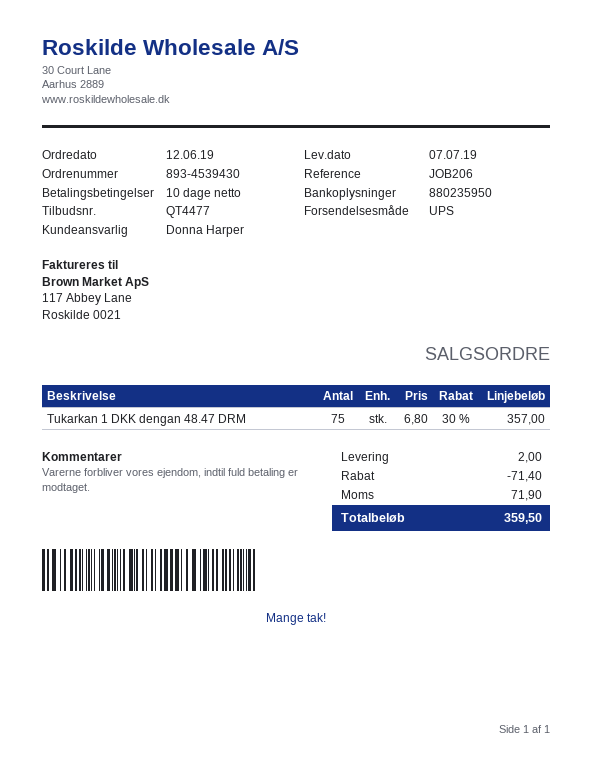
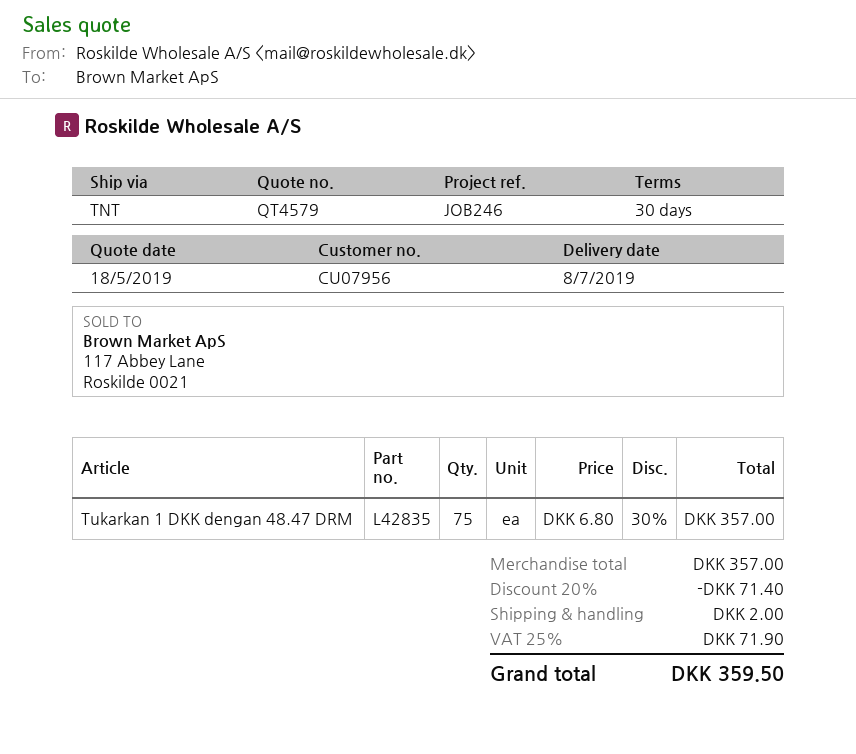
quote number: QT4477 -> QT4579
delivery date: 2019-07-07 -> 2019-07-08
payment terms: 10 days -> 30 days
reference: JOB206 -> JOB246
shipping method: UPS -> TNT

